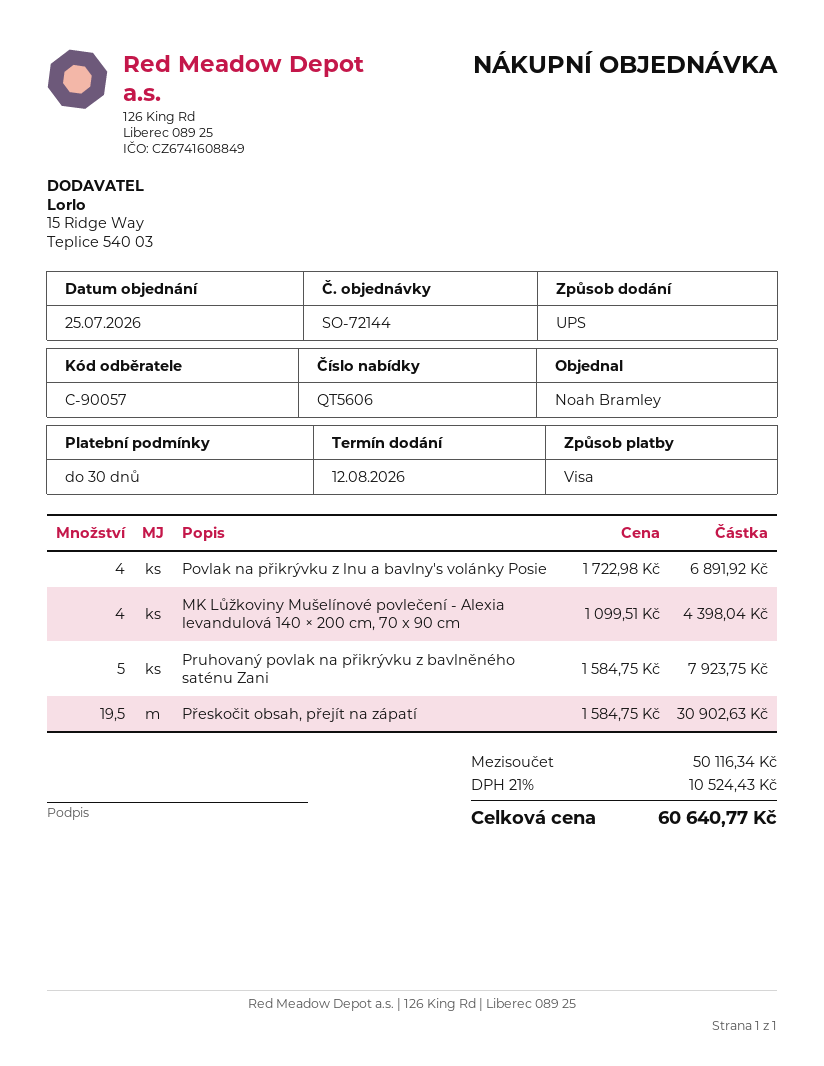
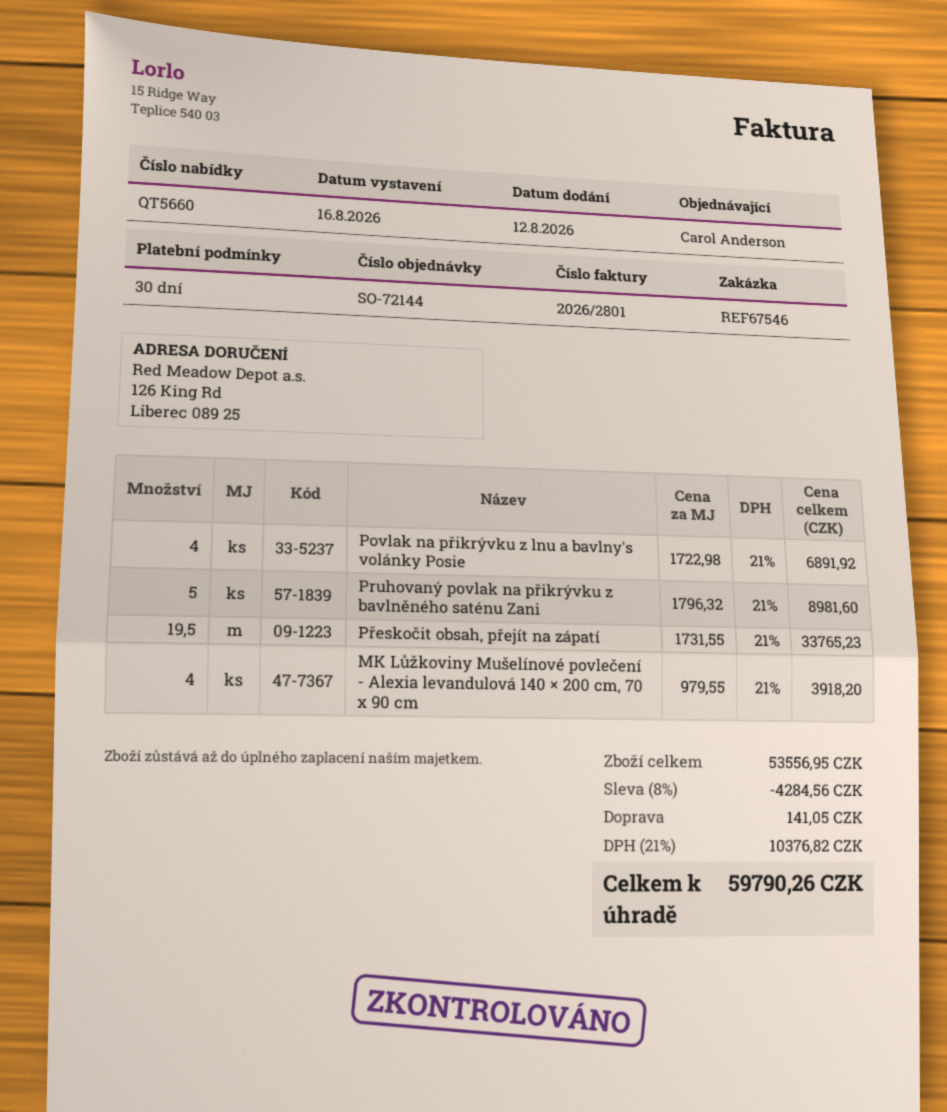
quote number: QT5606 -> QT5660
ordered by: Noah Bramley -> Carol Anderson
MK Lůžkoviny Mušelínové povlečení - Alexia levandulová 140 × 200 cm, 70 x 90 cm: 4 x 1099.51 = 4398.04 -> 4 x 979.55 = 3918.20
Pruhovaný povlak na přikrývku z bavlněného saténu Zani: 5 x 1584.75 = 7923.75 -> 5 x 1796.32 = 8981.60
Přeskočit obsah, přejít na zápatí: 19.5 x 1584.75 = 30902.63 -> 19.5 x 1731.55 = 33765.23
subtotal: 50116.34 -> 53556.95
discount: none -> 8% = 4284.56
shipping: none -> 141.05
tax: 21% = 10524.43 -> 21% = 10376.82
total: 60640.77 -> 59790.26

